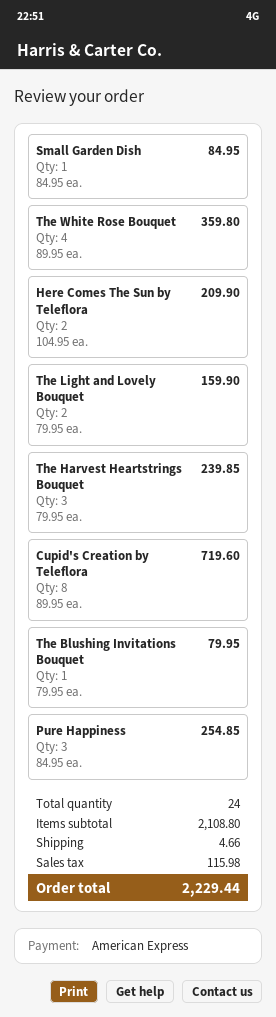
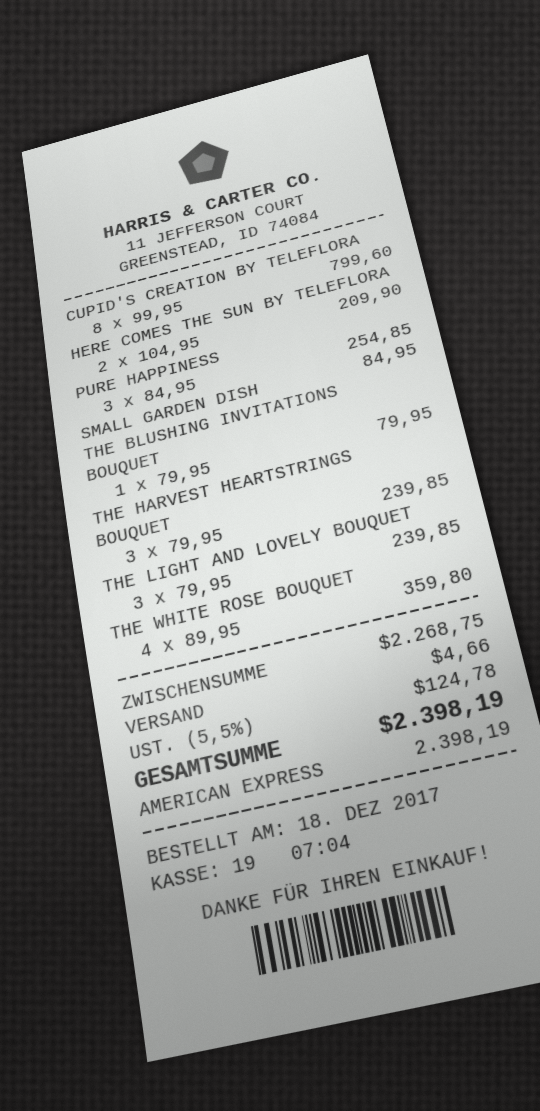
The Light and Lovely Bouquet: 2 x 79.95 = 159.90 -> 3 x 79.95 = 239.85
Cupid's Creation by Teleflora: 8 x 89.95 = 719.60 -> 8 x 99.95 = 799.60
subtotal: 2108.80 -> 2268.75
tax: 115.98 -> 124.78
total: 2229.44 -> 2398.19

